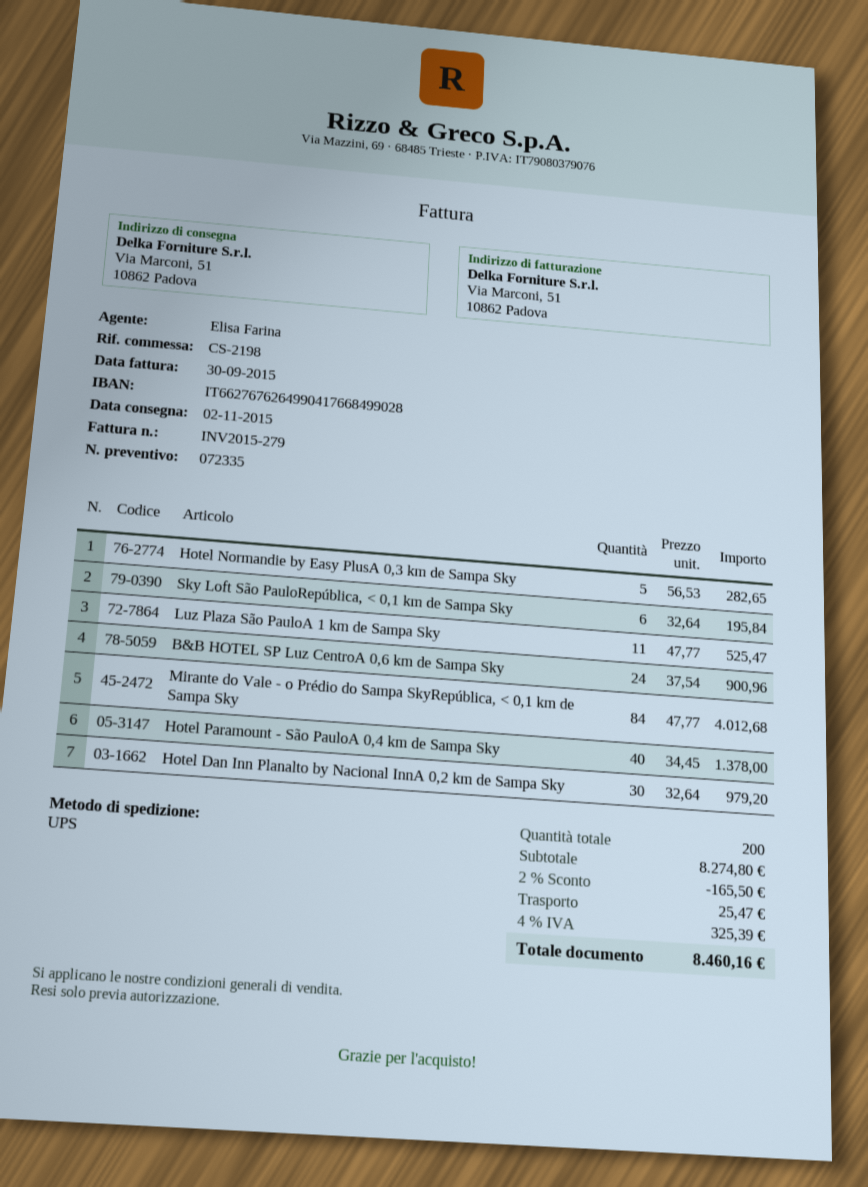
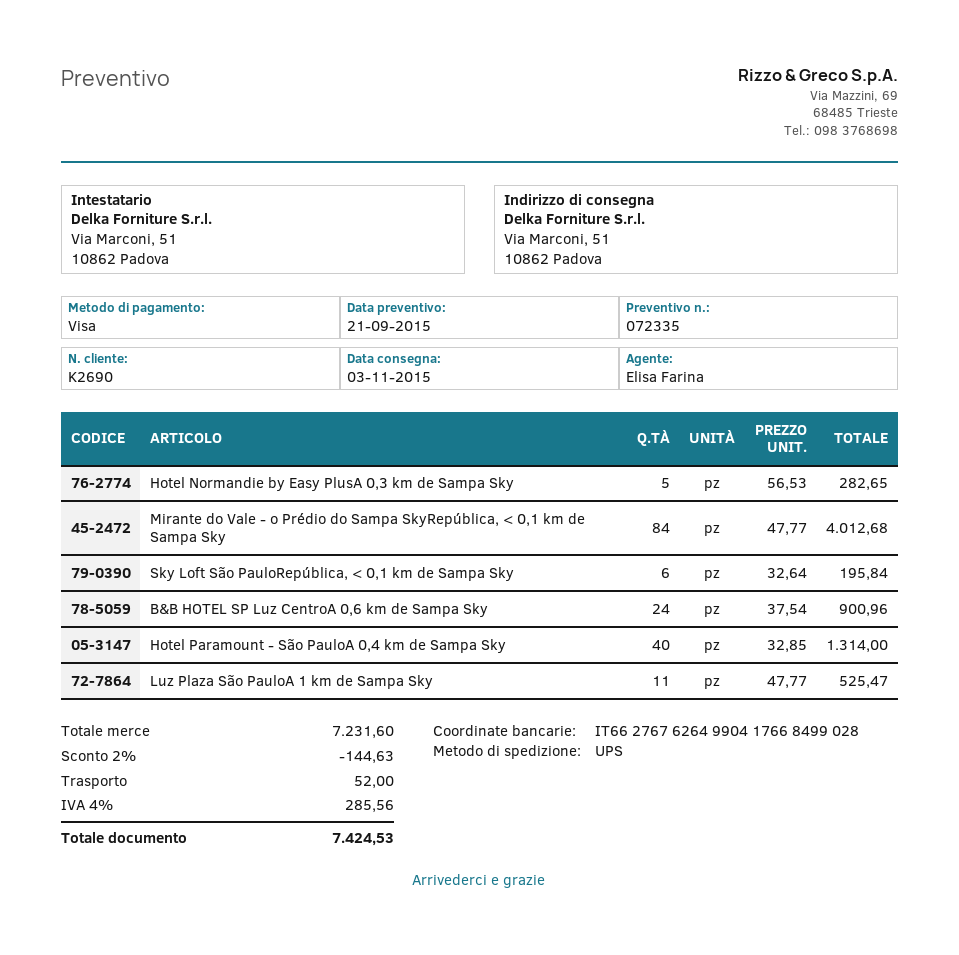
delivery date: 2015-11-02 -> 2015-11-03
Hotel Paramount - São PauloA 0,4 km de Sampa Sky: 40 x 34.45 = 1378.00 -> 40 x 32.85 = 1314.00
Hotel Dan Inn Planalto by Nacional InnA 0,2 km de Sampa Sky: 30 x 32.64 = 979.20 -> none
subtotal: 8274.80 -> 7231.60
discount: 2% = 165.50 -> 2% = 144.63
shipping: 25.47 -> 52.00
tax: 4% = 325.39 -> 4% = 285.56
total: 8460.16 -> 7424.53

